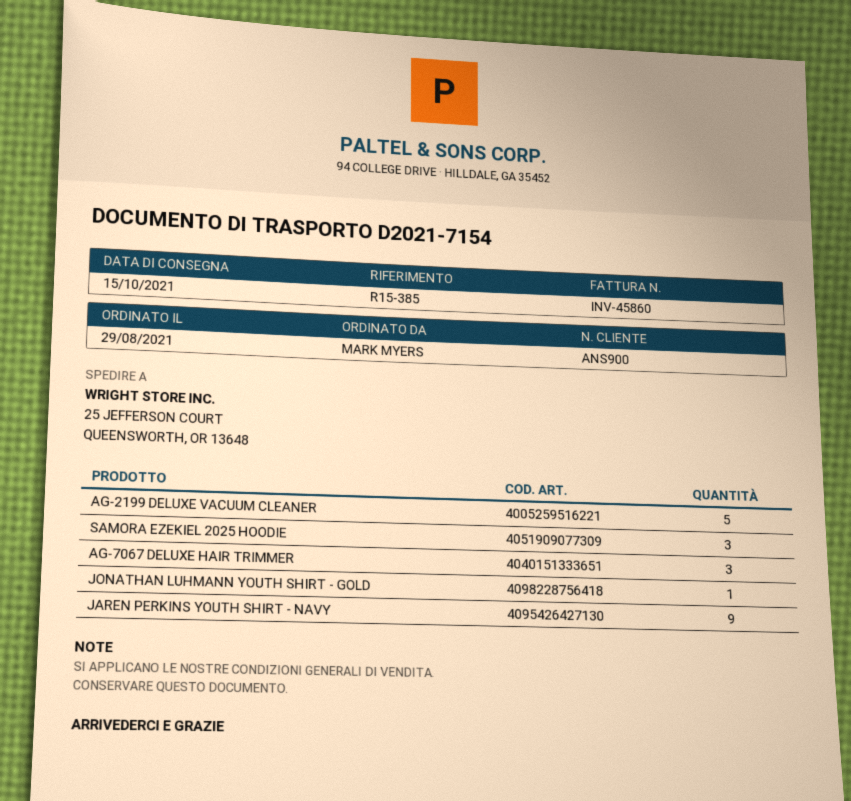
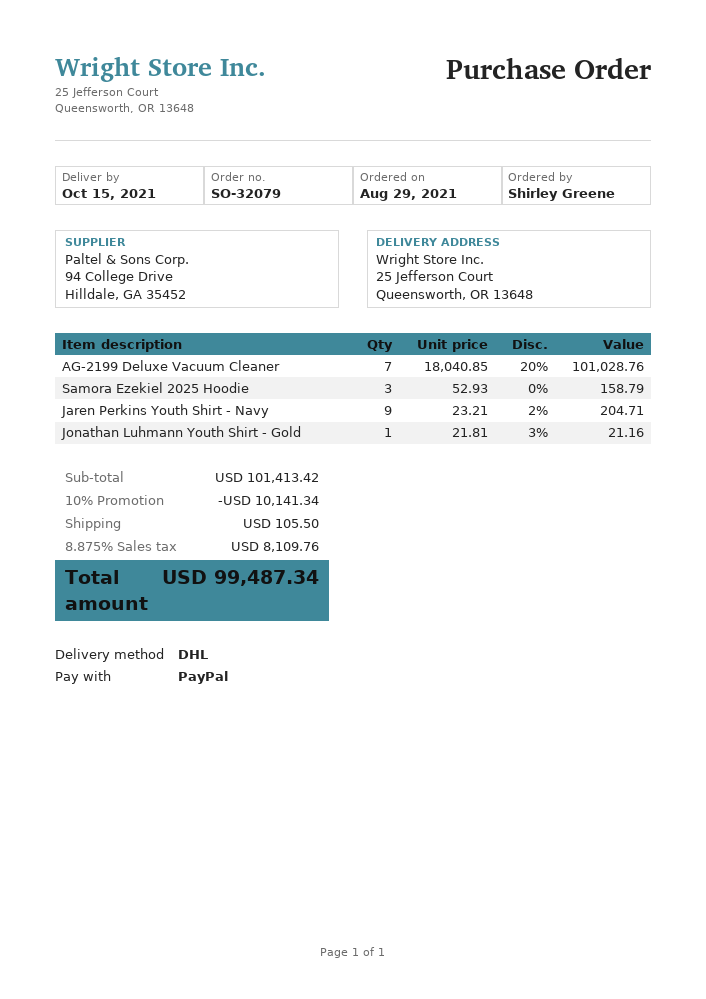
ordered by: MARK MYERS -> Shirley Greene
AG-2199 DELUXE VACUUM CLEANER: 5 -> 7
AG-7067 DELUXE HAIR TRIMMER: 3 -> none

